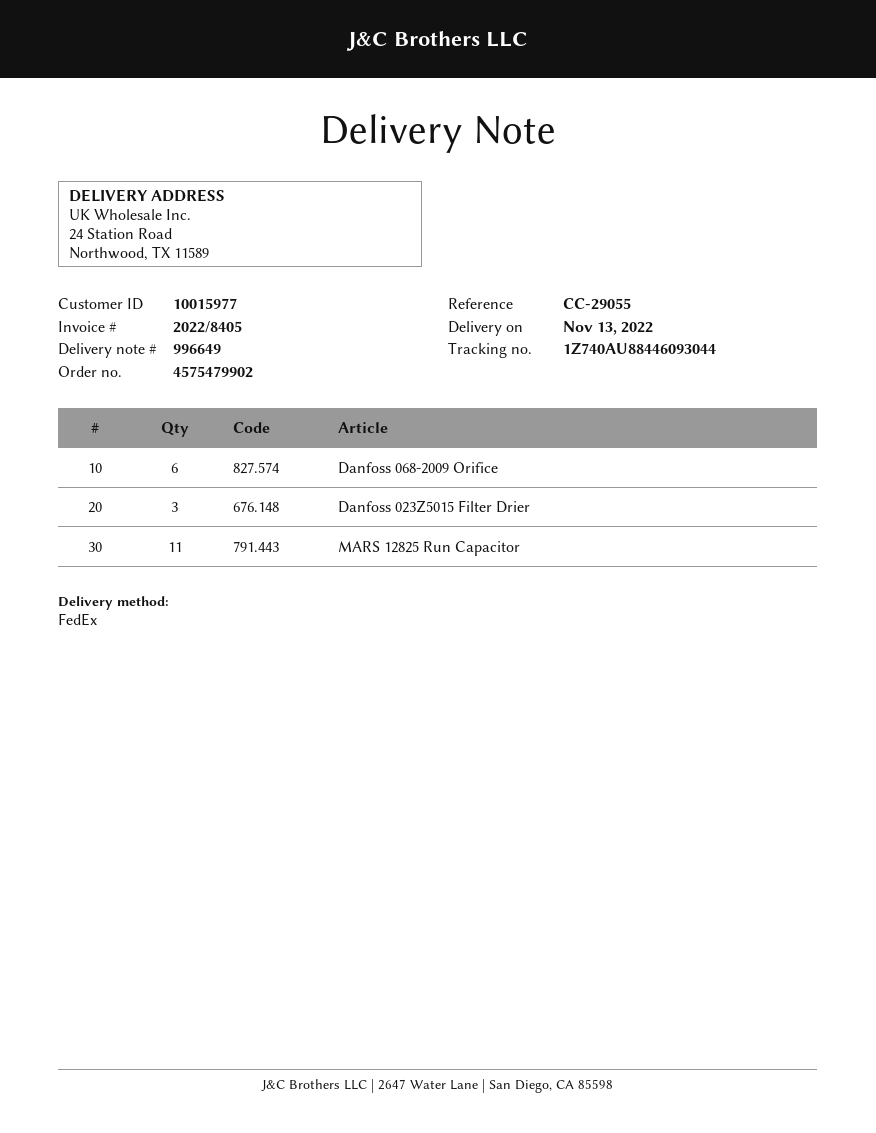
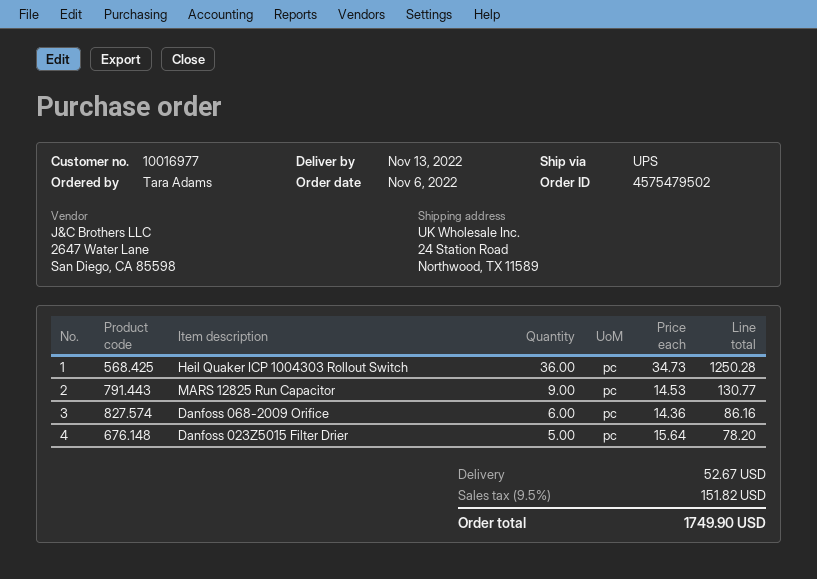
order number: 4575479902 -> 4575479502
customer number: 10015977 -> 10016977
shipping method: FedEx -> UPS
Danfoss 023Z5015 Filter Drier: 3 -> 5
MARS 12825 Run Capacitor: 11 -> 9
Heil Quaker ICP 1004303 Rollout Switch: none -> 36

